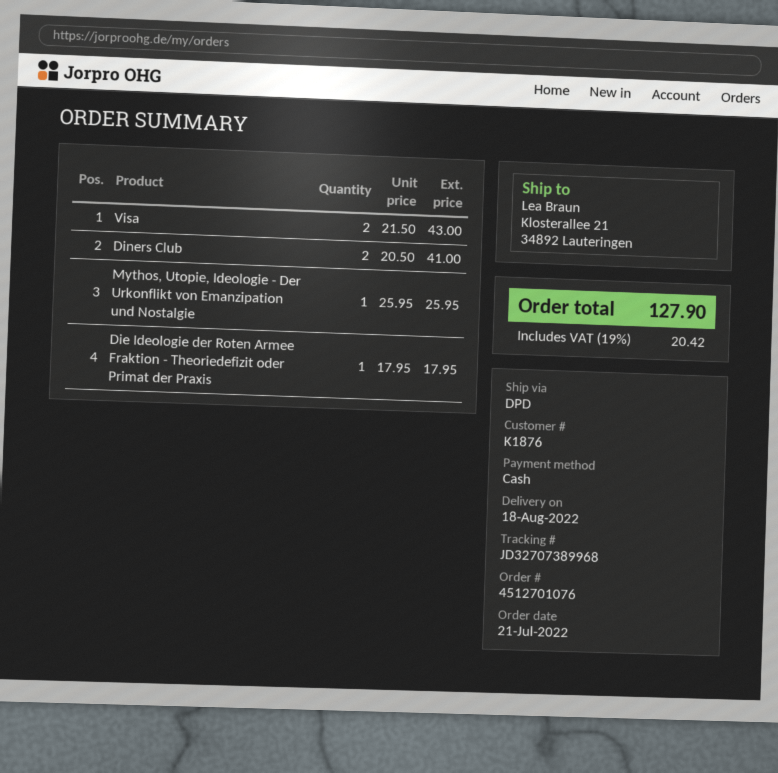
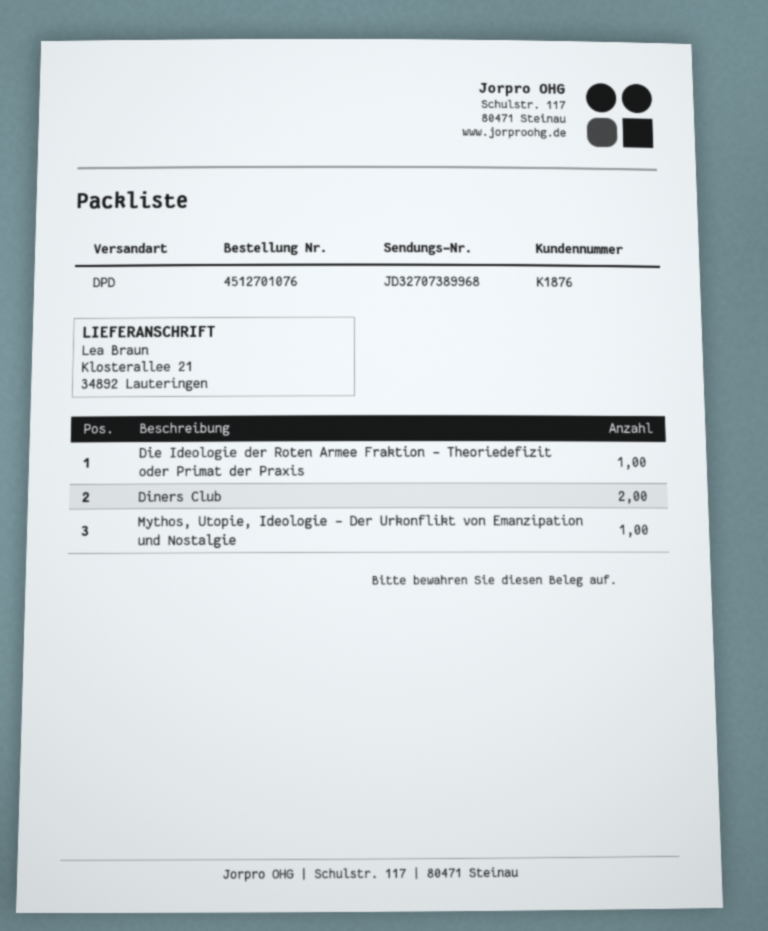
Visa: 2 -> none

